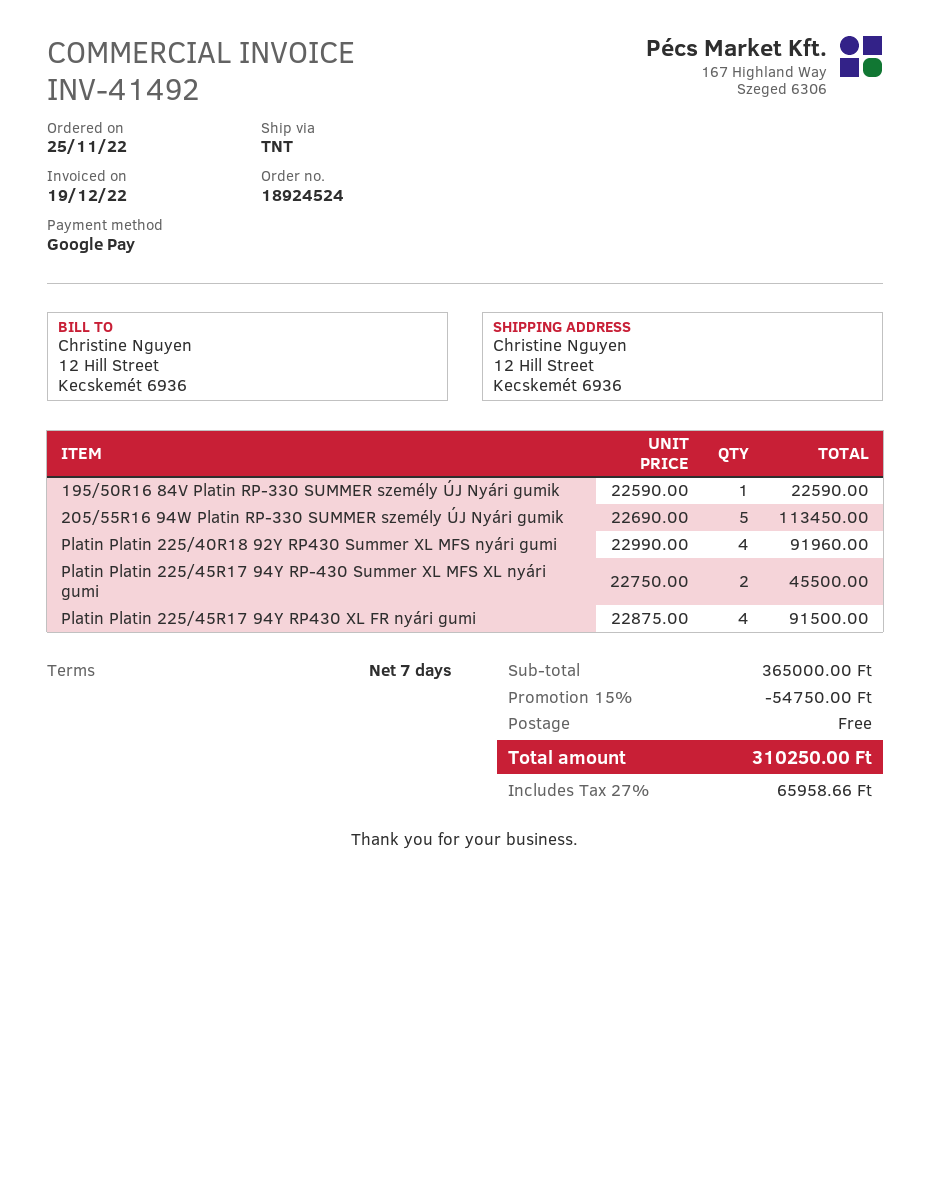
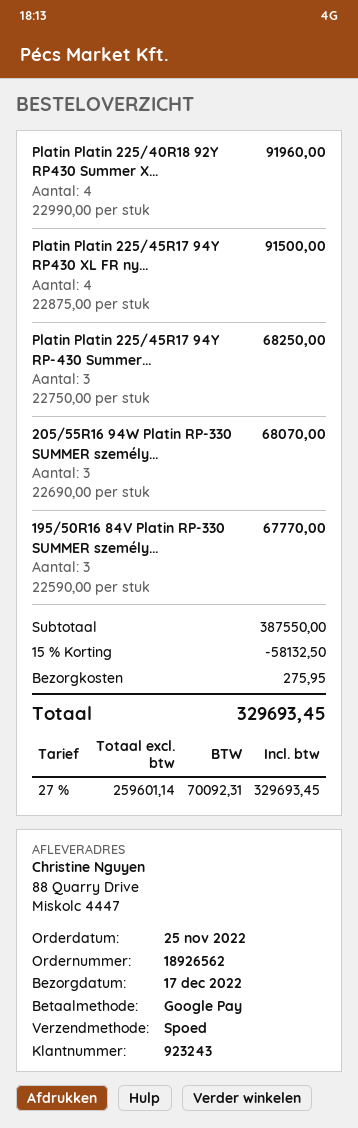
order number: 18924524 -> 18926562
shipping method: TNT -> express
ship to: 12 Hill Street, Kecskemét 6936 -> 88 Quarry Drive, Miskolc 4447
195/50R16 84V Platin RP-330 SUMMER személy ÚJ Nyári gumik: 1 x 22590.00 = 22590.00 -> 3 x 22590.00 = 67770.00
205/55R16 94W Platin RP-330 SUMMER személy ÚJ Nyári gumik: 5 x 22690.00 = 113450.00 -> 3 x 22690.00 = 68070.00
Platin Platin 225/45R17 94Y RP-430 Summer XL MFS XL nyári gumi: 2 x 22750.00 = 45500.00 -> 3 x 22750.00 = 68250.00
subtotal: 365000.00 -> 387550.00
discount: 15% = 54750.00 -> 15% = 58132.50
shipping: 0.00 -> 275.95
tax: 27% = 65958.66 -> 27% = 70092.31
total: 310250.00 -> 329693.45

